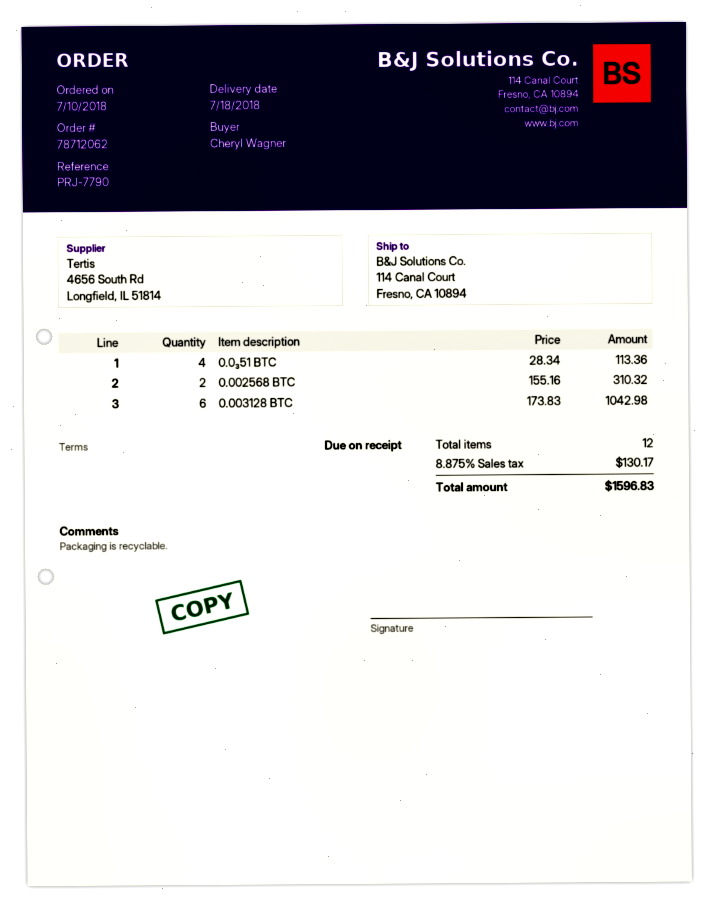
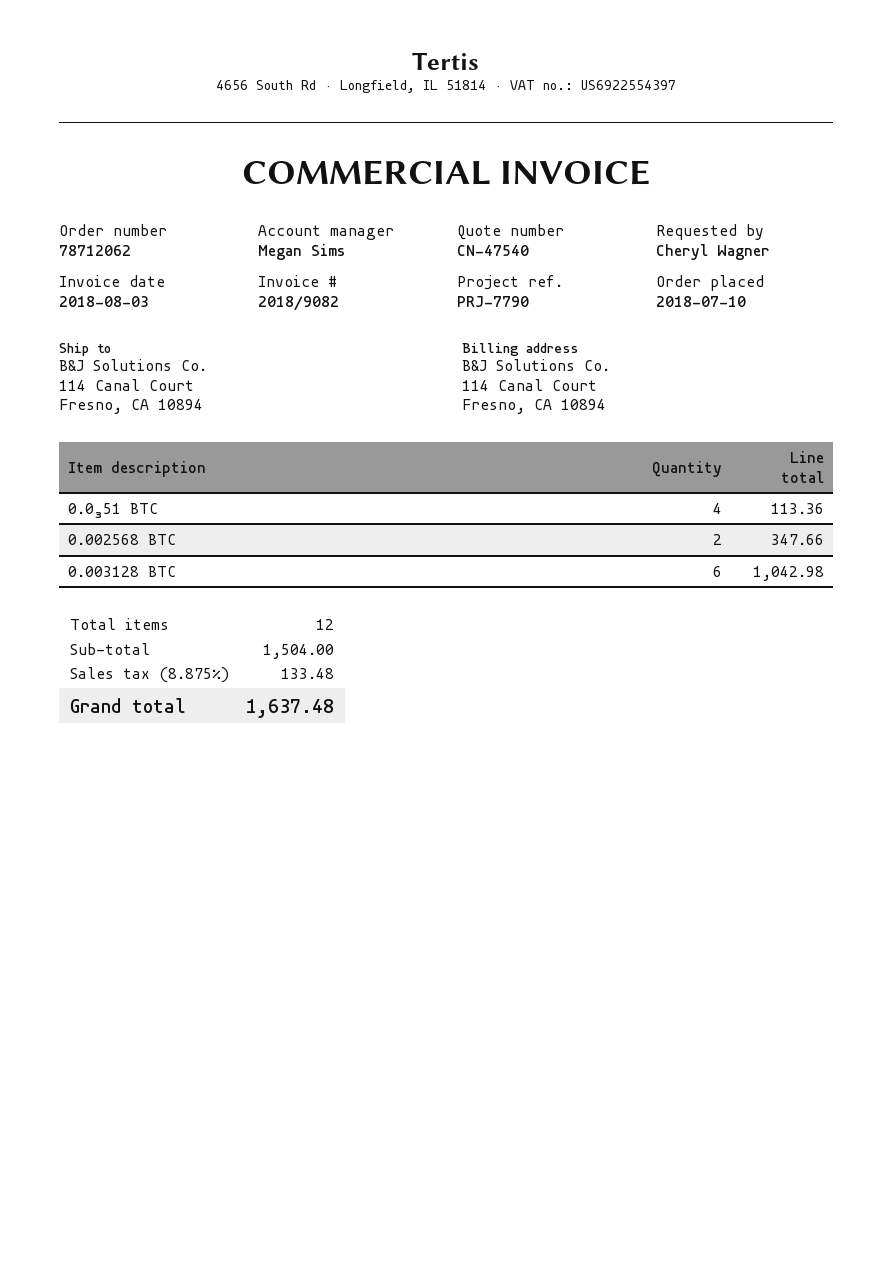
0.002568 BTC: 2 for 310.32 -> 2 for 347.66
tax: 8.875% = 130.17 -> 8.875% = 133.48
total: 1596.83 -> 1637.48

